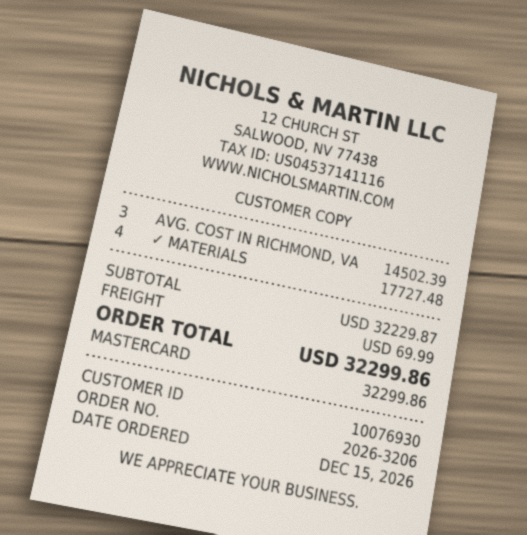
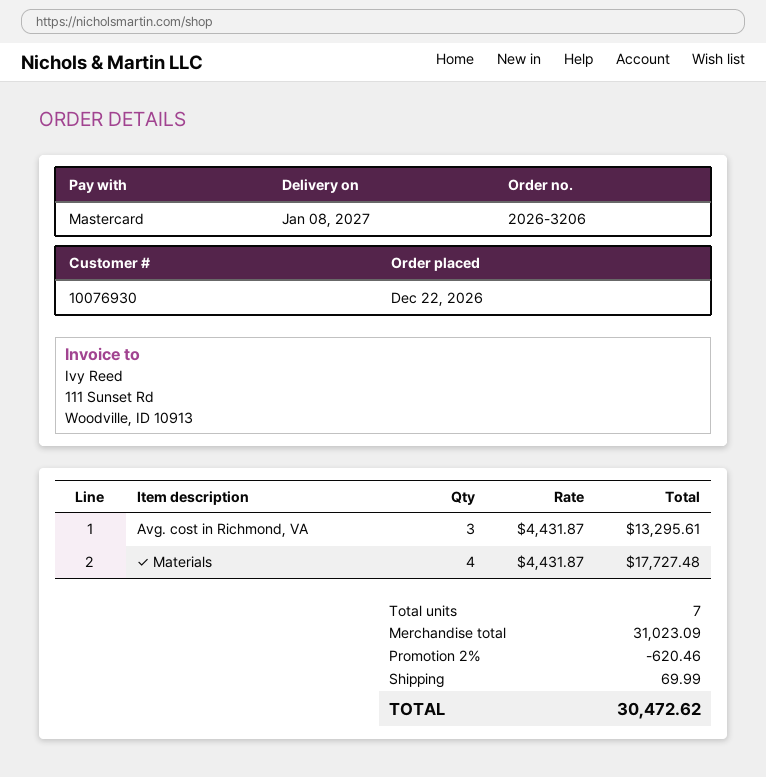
order date: 2026-12-15 -> 2026-12-22
AVG. COST IN RICHMOND, VA: 3 for 14502.39 -> 3 for 13295.61
subtotal: 32229.87 -> 31023.09
discount: none -> 2% = 620.46
total: 32299.86 -> 30472.62

